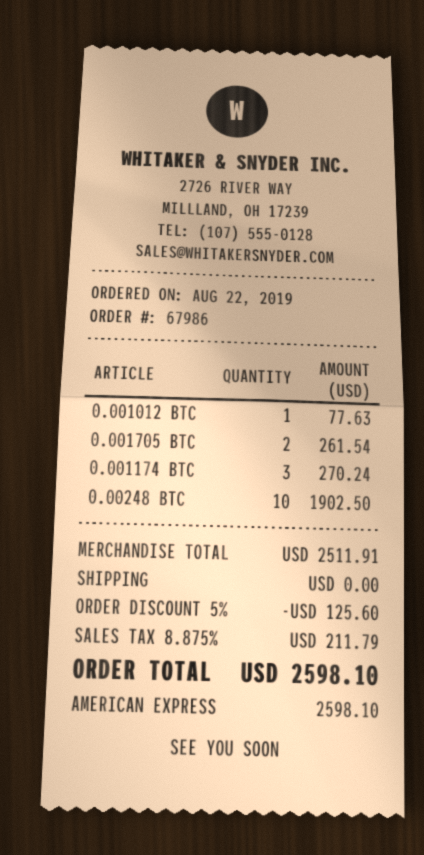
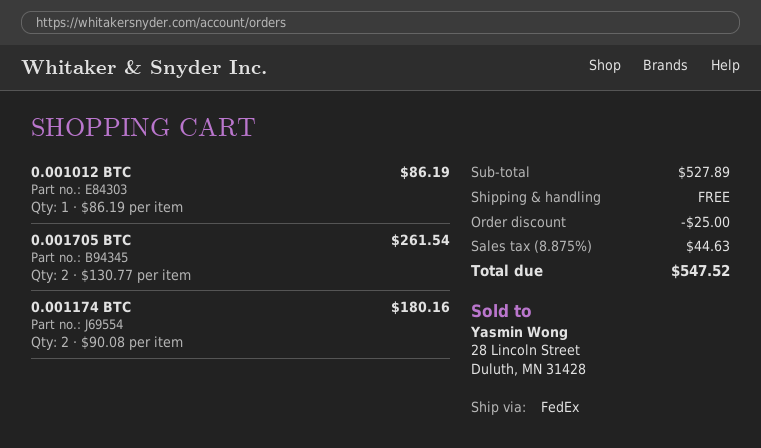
0.001012 BTC: 1 for 77.63 -> 1 for 86.19
0.001174 BTC: 3 for 270.24 -> 2 for 180.16
0.00248 BTC: 10 for 1902.50 -> none
subtotal: 2511.91 -> 527.89
discount: 125.60 -> 25.00
tax: 8.875% = 211.79 -> 8.875% = 44.63
total: 2598.10 -> 547.52

